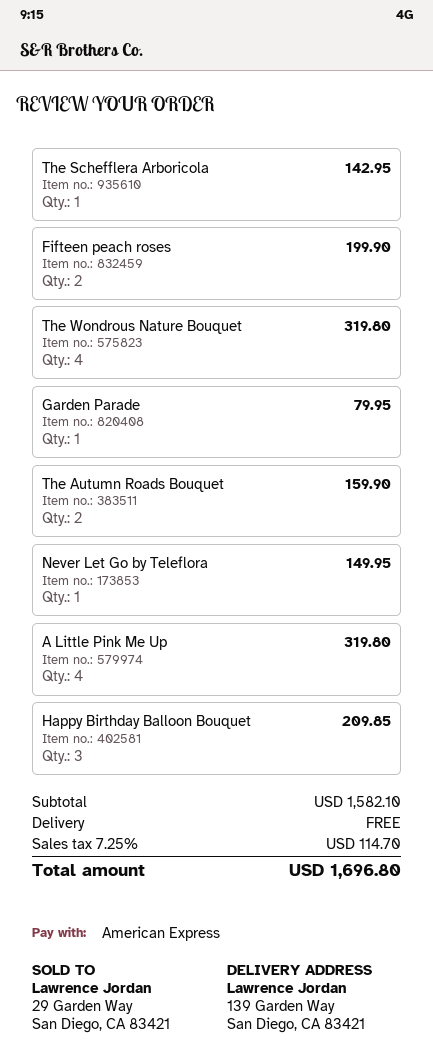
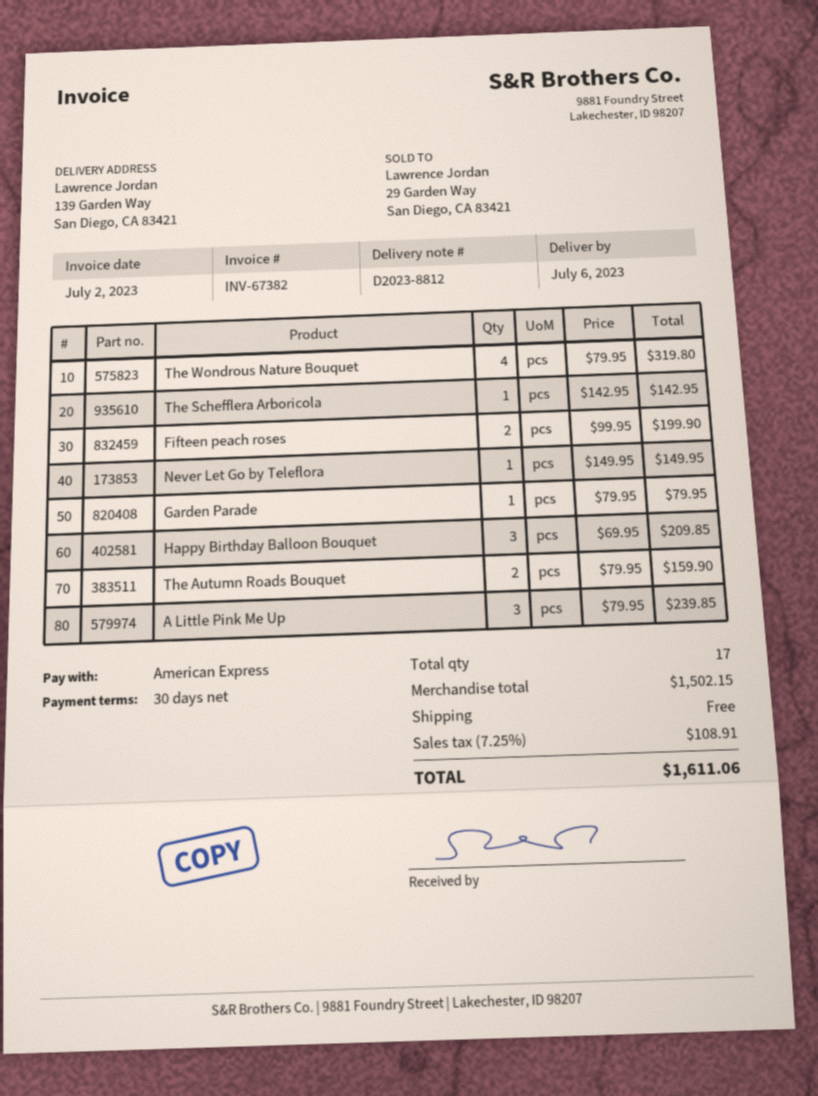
A Little Pink Me Up: 4 for 319.80 -> 3 for 239.85
subtotal: 1582.10 -> 1502.15
tax: 7.25% = 114.70 -> 7.25% = 108.91
total: 1696.80 -> 1611.06

